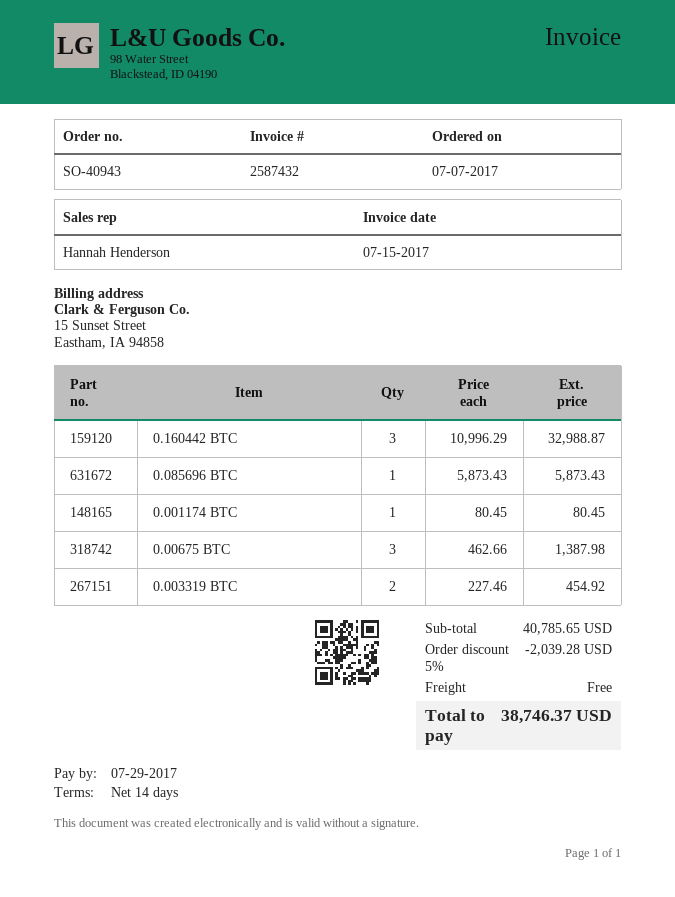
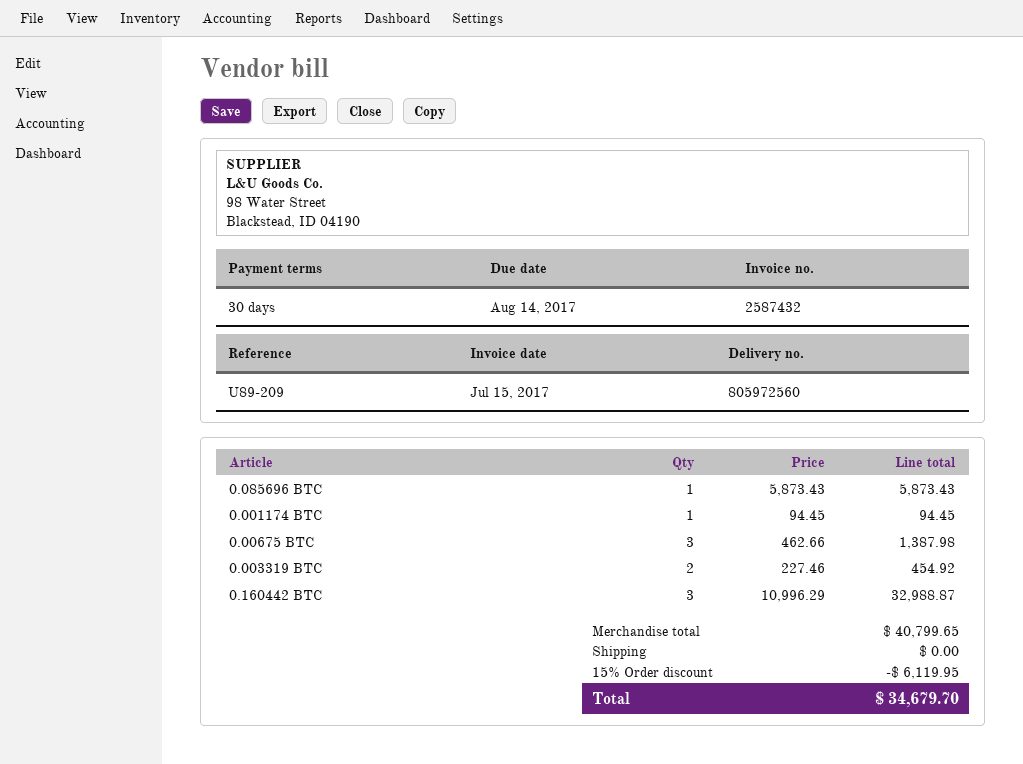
payment terms: 14 days -> 30 days
due date: 2017-07-29 -> 2017-08-14
0.001174 BTC: 1 x 80.45 = 80.45 -> 1 x 94.45 = 94.45
subtotal: 40785.65 -> 40799.65
discount: 5% = 2039.28 -> 15% = 6119.95
total: 38746.37 -> 34679.70

